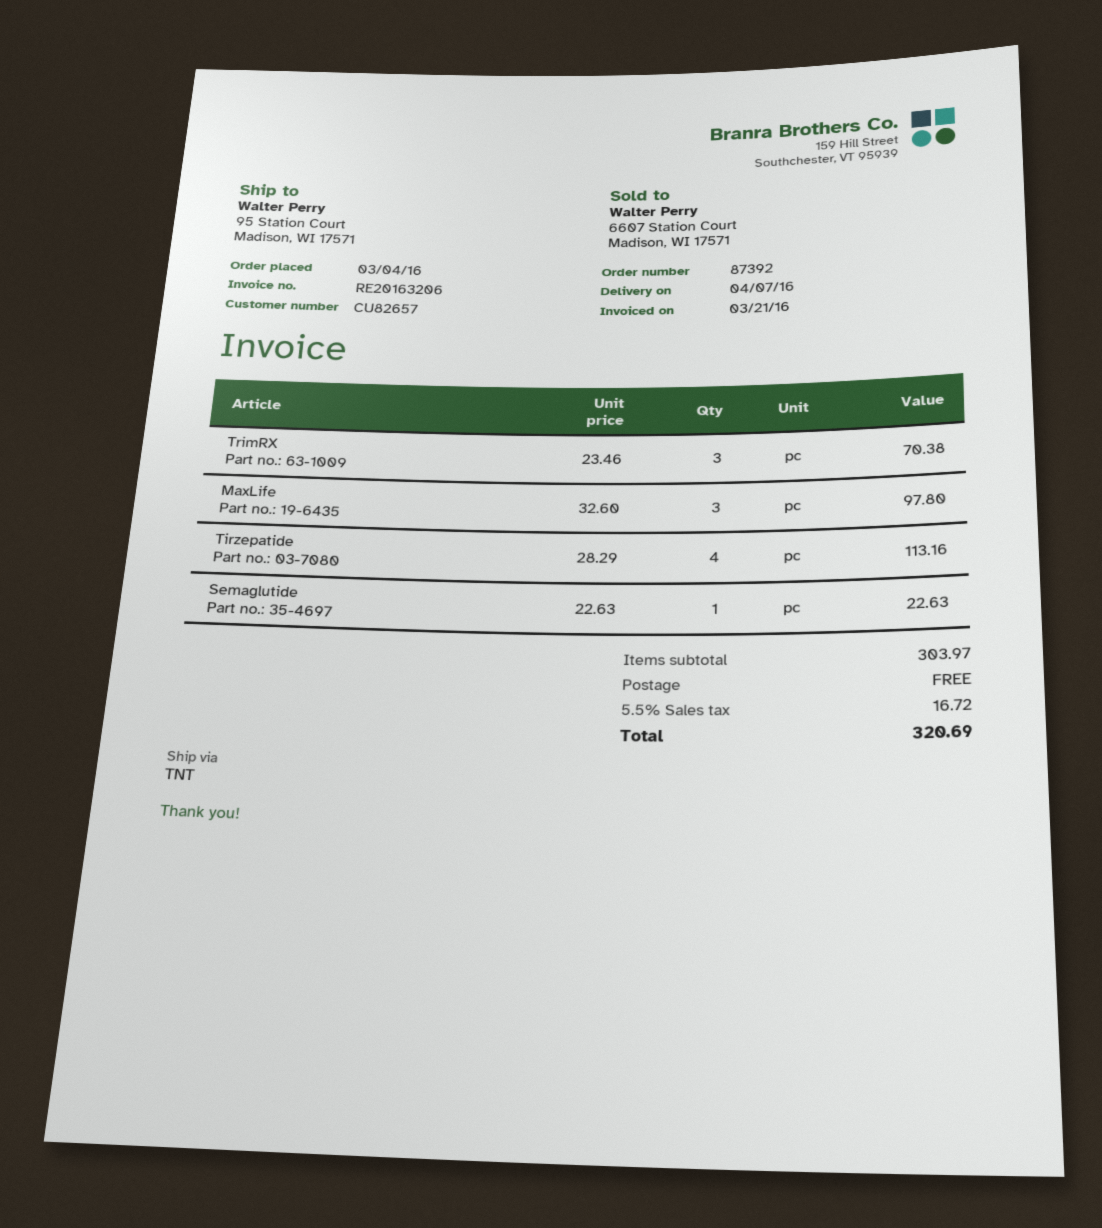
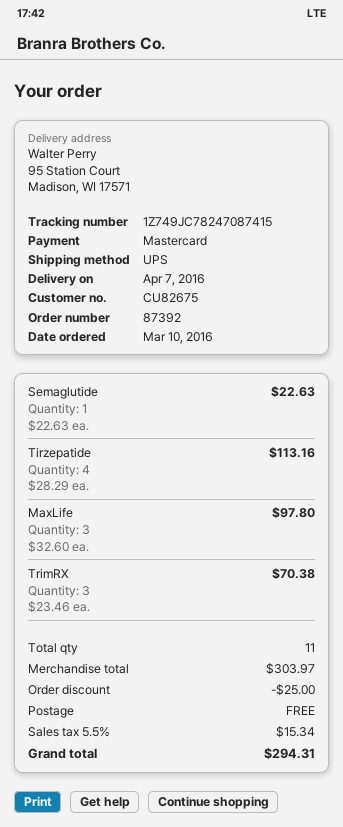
order date: 2016-03-04 -> 2016-03-10
customer number: CU82657 -> CU82675
shipping method: TNT -> UPS
discount: none -> 25.00
tax: 5.5% = 16.72 -> 5.5% = 15.34
total: 320.69 -> 294.31

